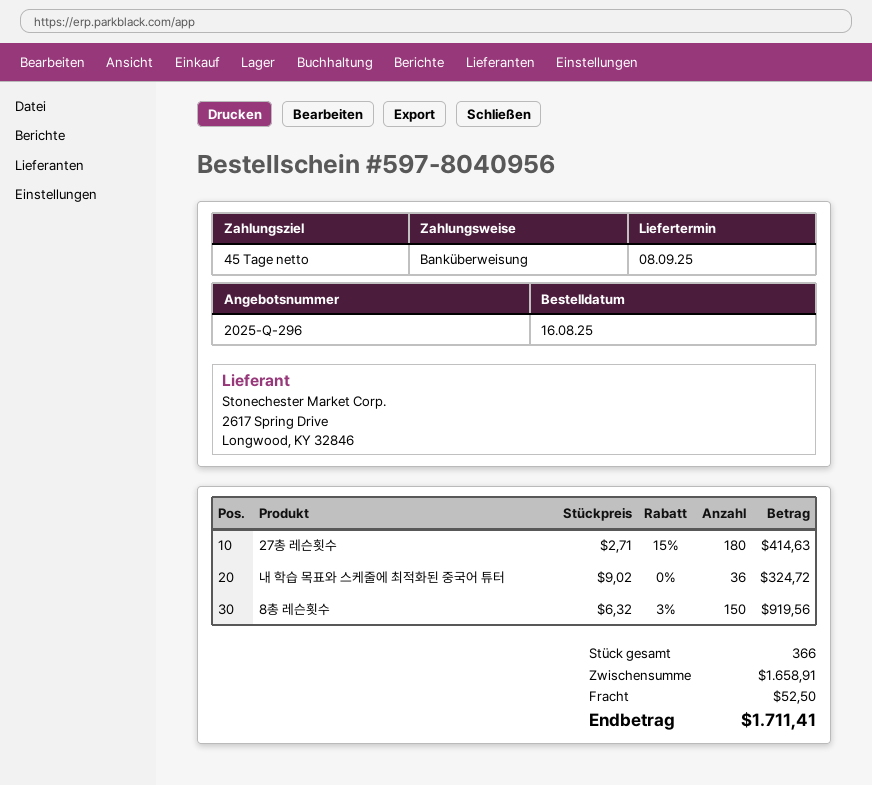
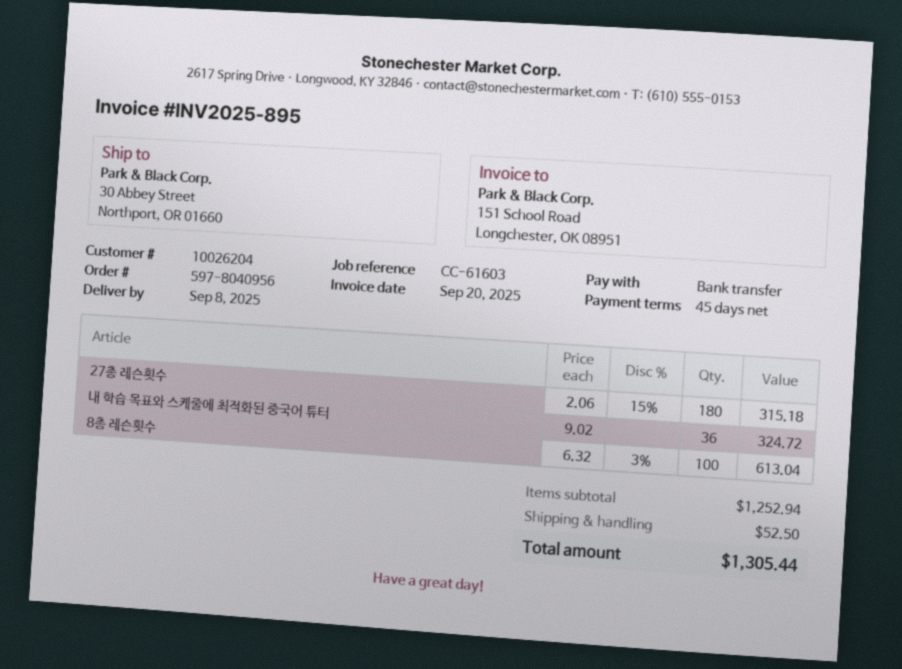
27총 레슨횟수: 180 x 2.71 - 15% = 414.63 -> 180 x 2.06 - 15% = 315.18
8총 레슨횟수: 150 x 6.32 - 3% = 919.56 -> 100 x 6.32 - 3% = 613.04
subtotal: 1658.91 -> 1252.94
total: 1711.41 -> 1305.44

